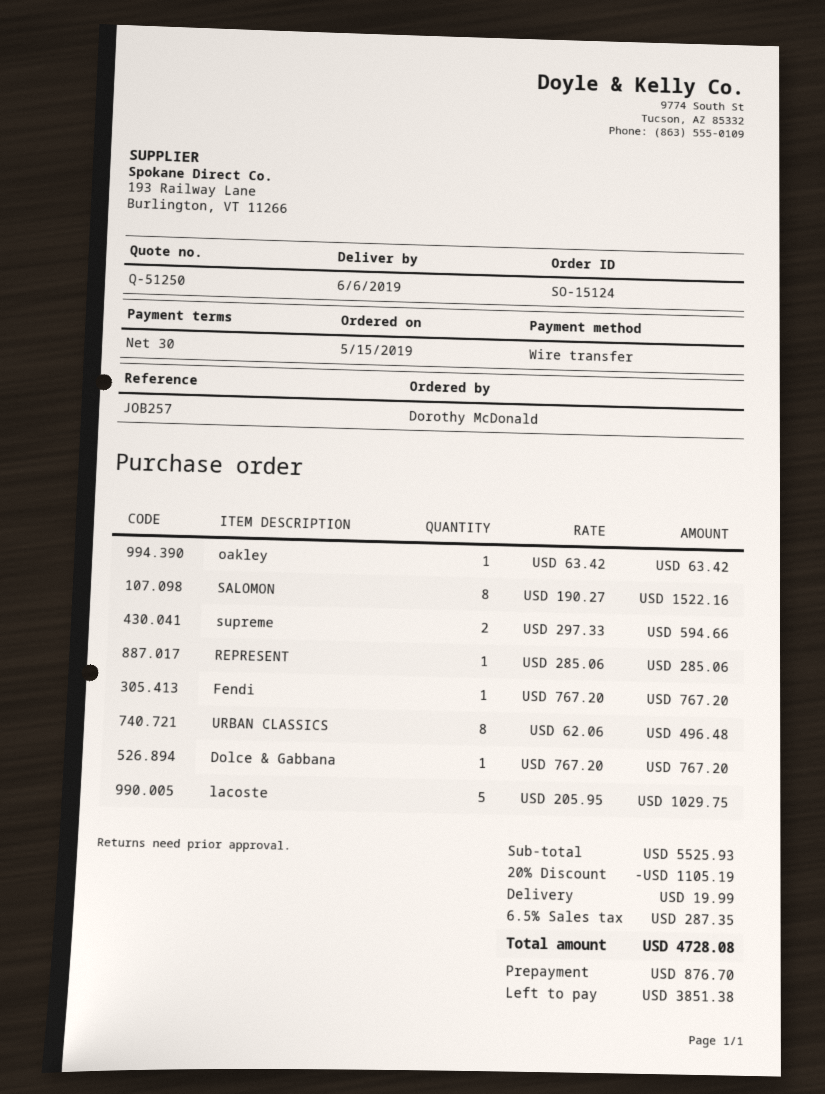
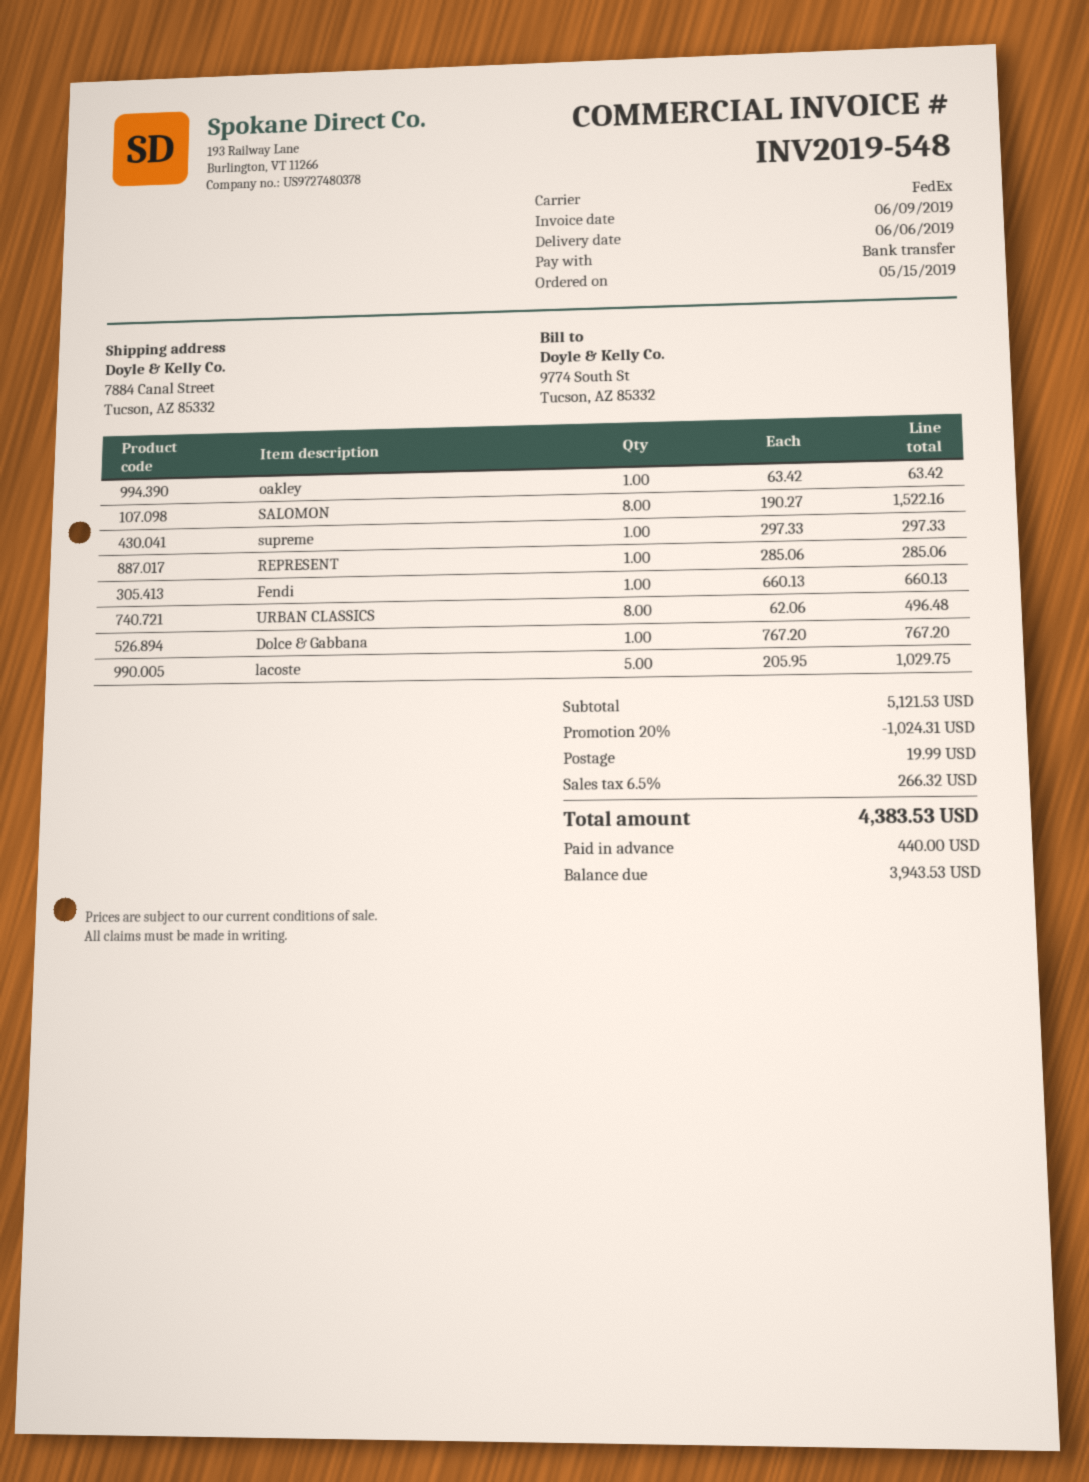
supreme: 2 x 297.33 = 594.66 -> 1 x 297.33 = 297.33
Fendi: 1 x 767.20 = 767.20 -> 1 x 660.13 = 660.13
subtotal: 5525.93 -> 5121.53
discount: 20% = 1105.19 -> 20% = 1024.31
tax: 6.5% = 287.35 -> 6.5% = 266.32
total: 4728.08 -> 4383.53
deposit: 876.70 -> 440.00
balance: 3851.38 -> 3943.53

